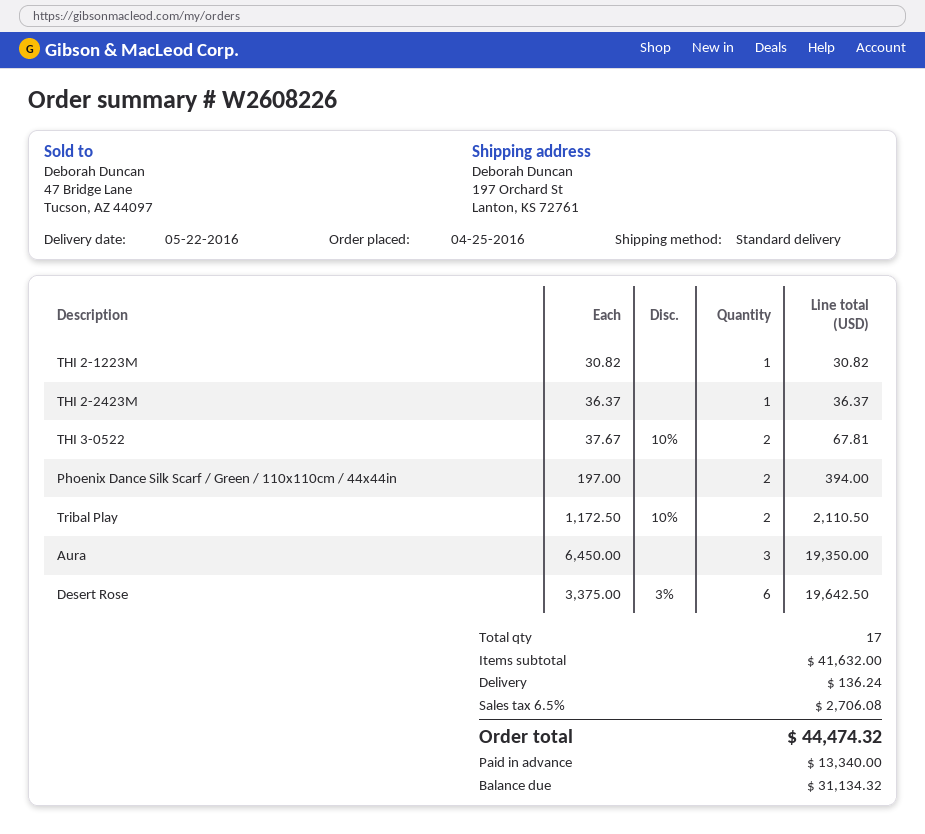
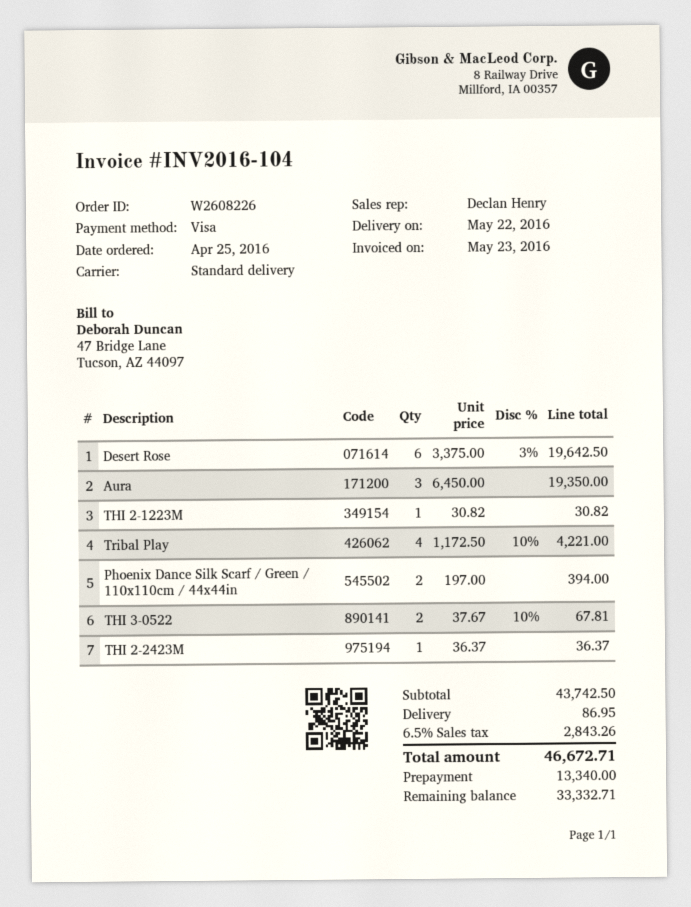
Tribal Play: 2 x 1172.50 - 10% = 2110.50 -> 4 x 1172.50 - 10% = 4221.00
subtotal: 41632.00 -> 43742.50
shipping: 136.24 -> 86.95
tax: 6.5% = 2706.08 -> 6.5% = 2843.26
total: 44474.32 -> 46672.71
balance: 31134.32 -> 33332.71

